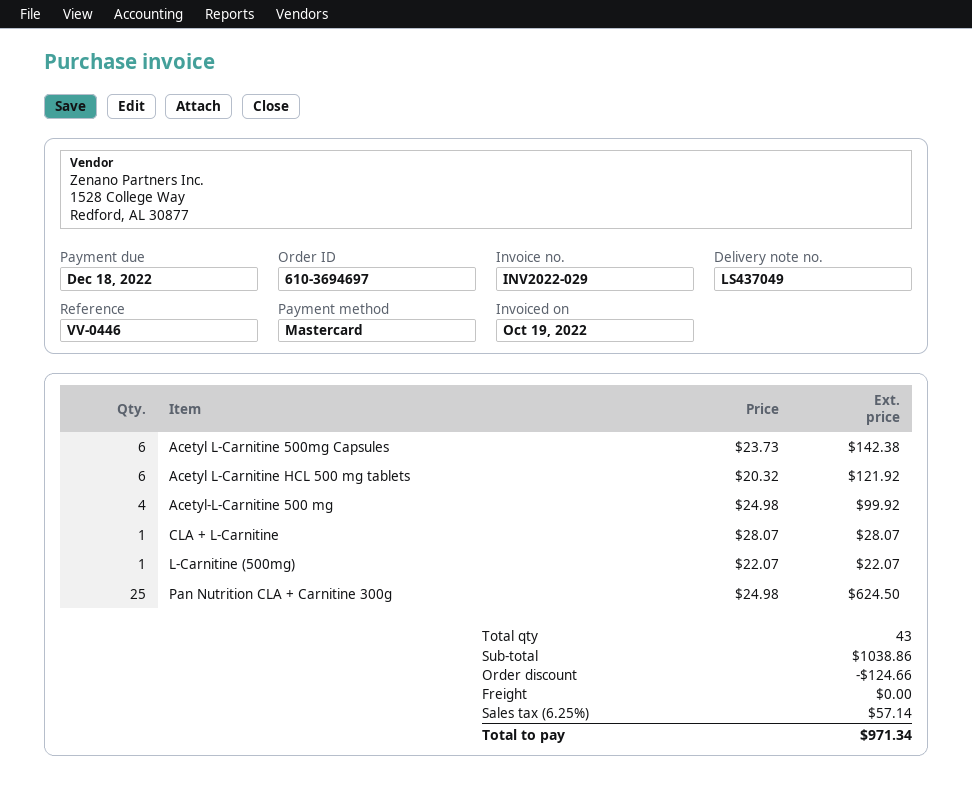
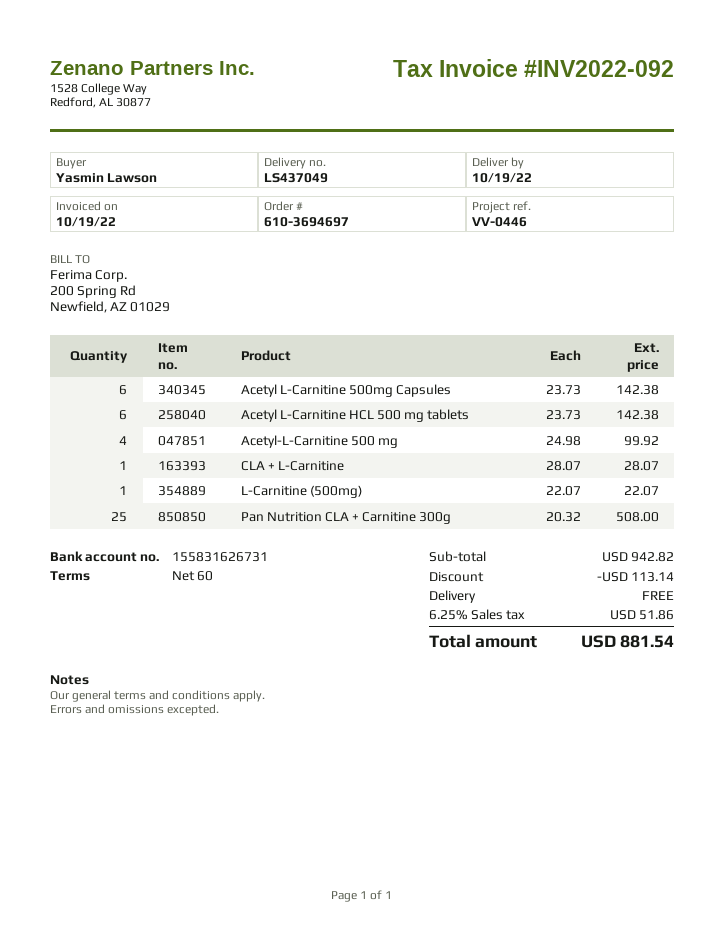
invoice number: INV2022-029 -> INV2022-092
Acetyl L-Carnitine HCL 500 mg tablets: 6 x 20.32 = 121.92 -> 6 x 23.73 = 142.38
Pan Nutrition CLA + Carnitine 300g: 25 x 24.98 = 624.50 -> 25 x 20.32 = 508.00
subtotal: 1038.86 -> 942.82
discount: 124.66 -> 113.14
tax: 6.25% = 57.14 -> 6.25% = 51.86
total: 971.34 -> 881.54

